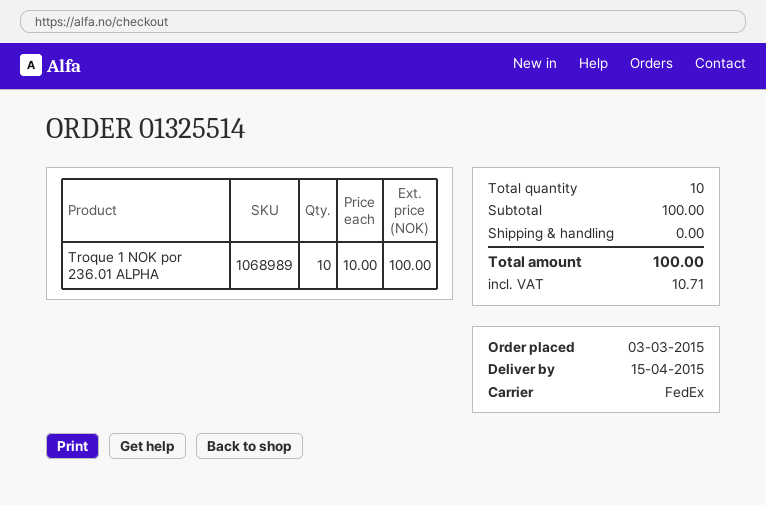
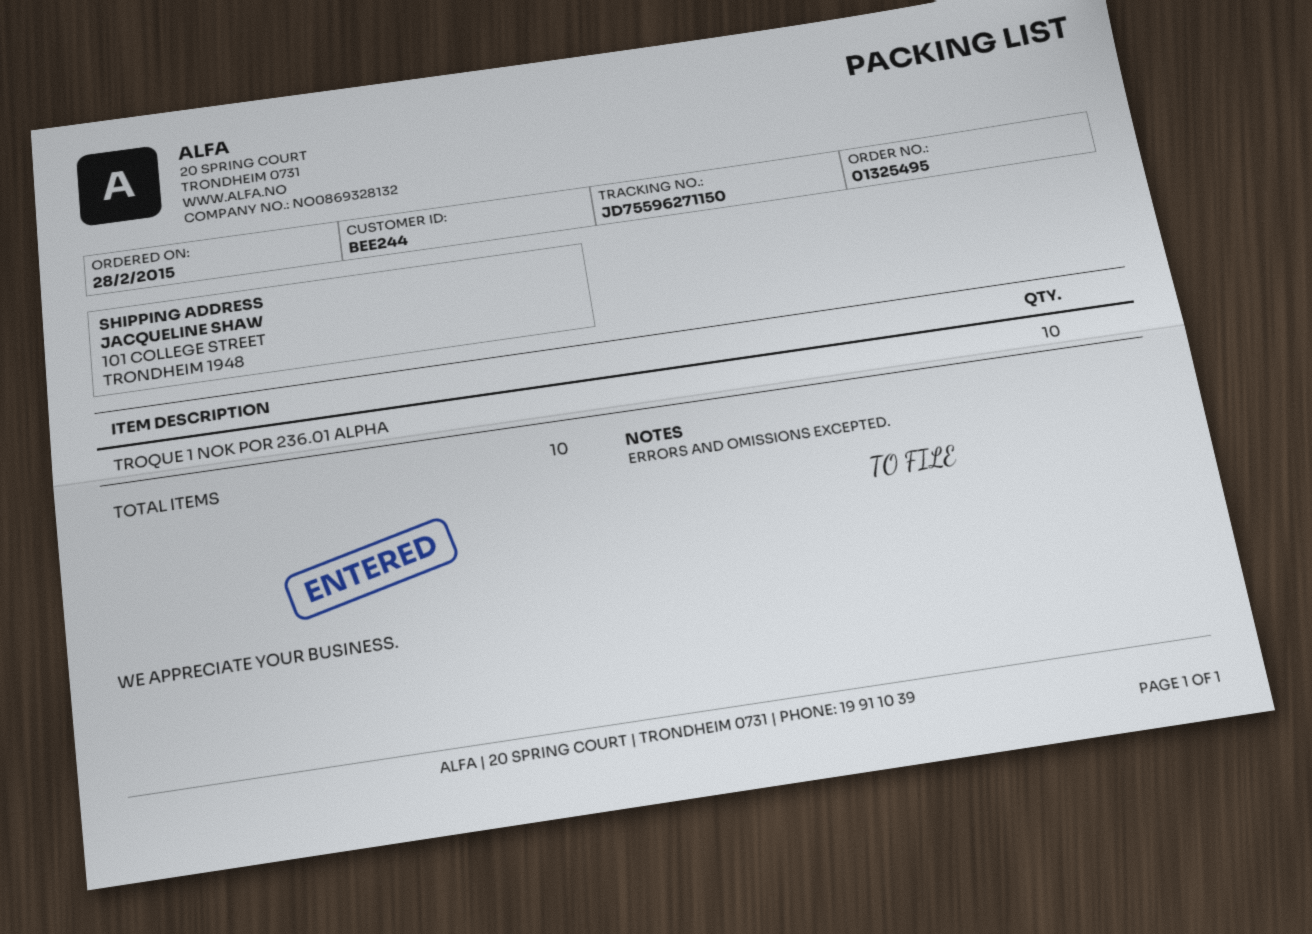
order number: 01325514 -> 01325495
order date: 2015-03-03 -> 2015-02-28

